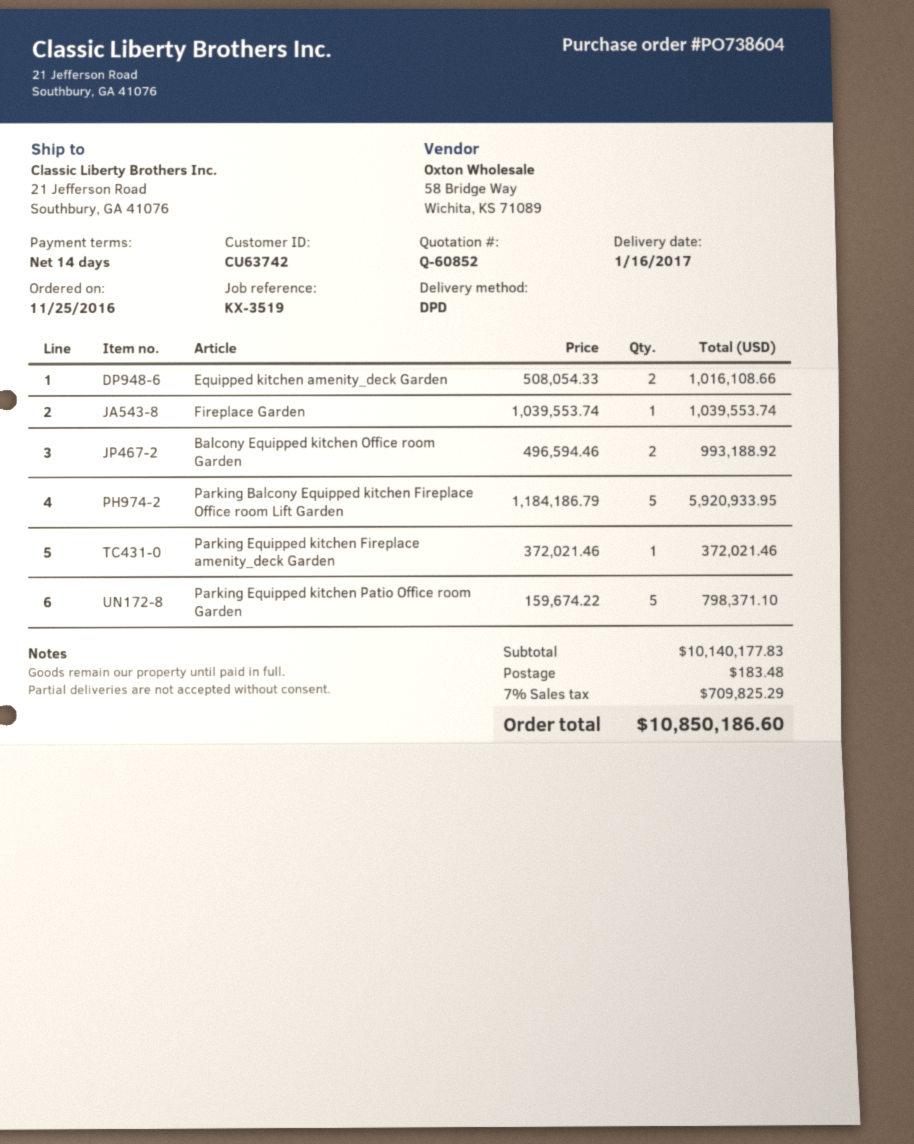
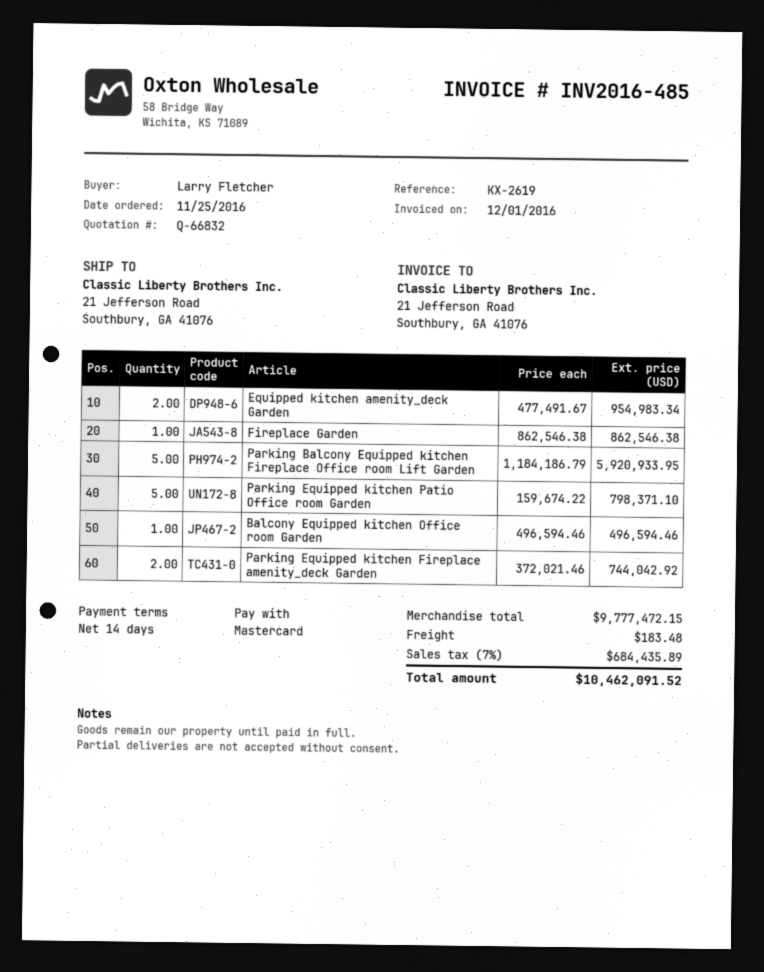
quote number: Q-60852 -> Q-66832
reference: KX-3519 -> KX-2619
Equipped kitchen amenity_deck Garden: 2 x 508054.33 = 1016108.66 -> 2 x 477491.67 = 954983.34
Fireplace Garden: 1 x 1039553.74 = 1039553.74 -> 1 x 862546.38 = 862546.38
Balcony Equipped kitchen Office room Garden: 2 x 496594.46 = 993188.92 -> 1 x 496594.46 = 496594.46
Parking Equipped kitchen Fireplace amenity_deck Garden: 1 x 372021.46 = 372021.46 -> 2 x 372021.46 = 744042.92
subtotal: 10140177.83 -> 9777472.15
tax: 7% = 709825.29 -> 7% = 684435.89
total: 10850186.60 -> 10462091.52

